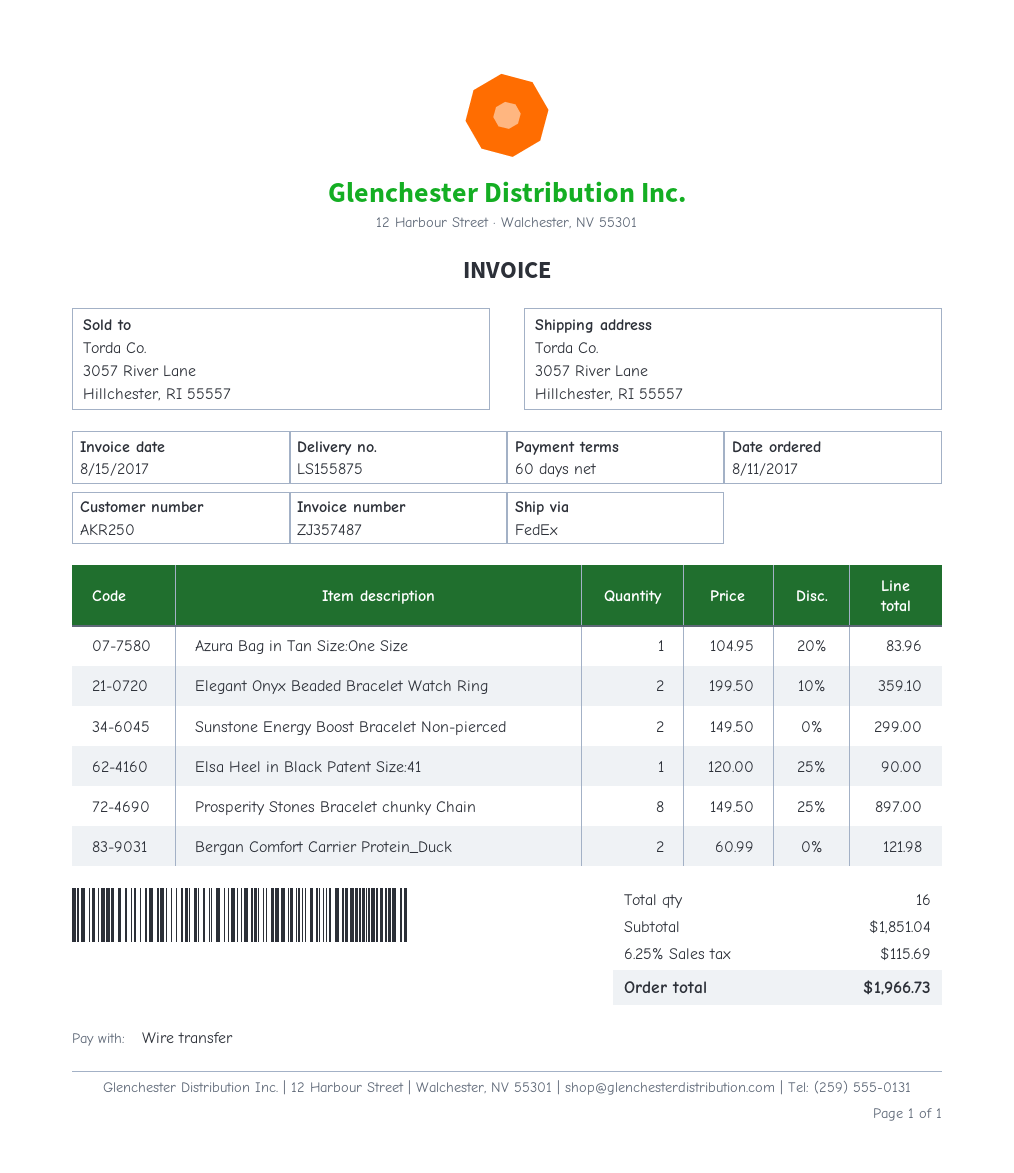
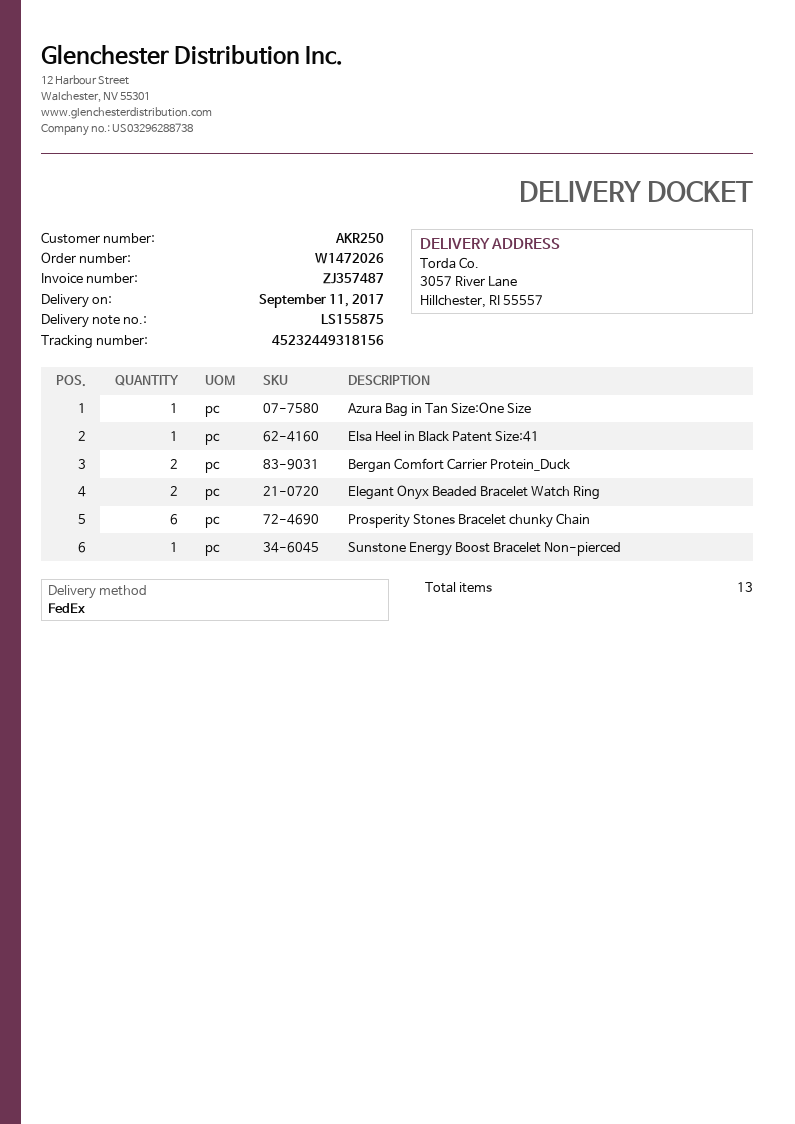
Sunstone Energy Boost Bracelet Non-pierced: 2 -> 1
Prosperity Stones Bracelet chunky Chain: 8 -> 6
total quantity: 16 -> 13

